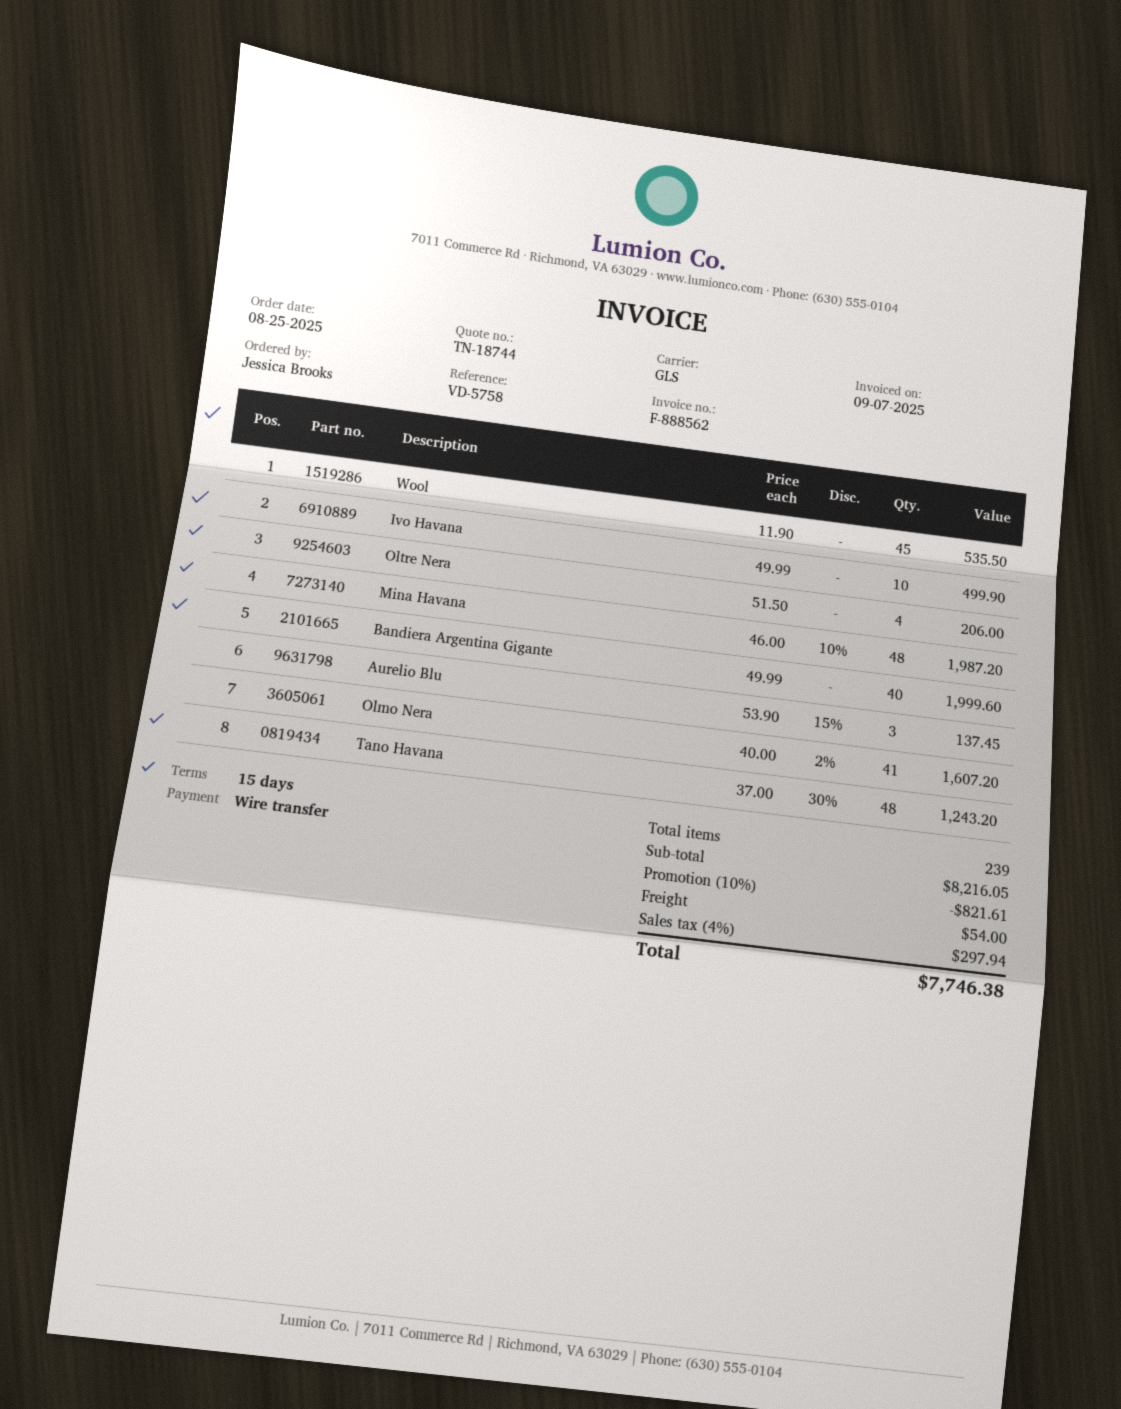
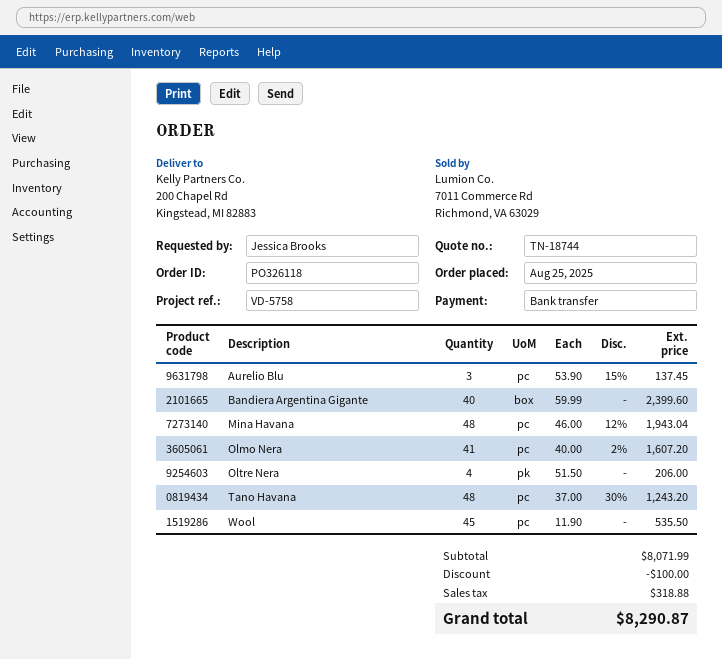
Ivo Havana: 10 x 49.99 = 499.90 -> none
Mina Havana: 48 x 46.00 - 10% = 1987.20 -> 48 x 46.00 - 12% = 1943.04
Bandiera Argentina Gigante: 40 x 49.99 = 1999.60 -> 40 x 59.99 = 2399.60
subtotal: 8216.05 -> 8071.99
discount: 821.61 -> 100.00
shipping: 54.00 -> none
tax: 297.94 -> 318.88
total: 7746.38 -> 8290.87

